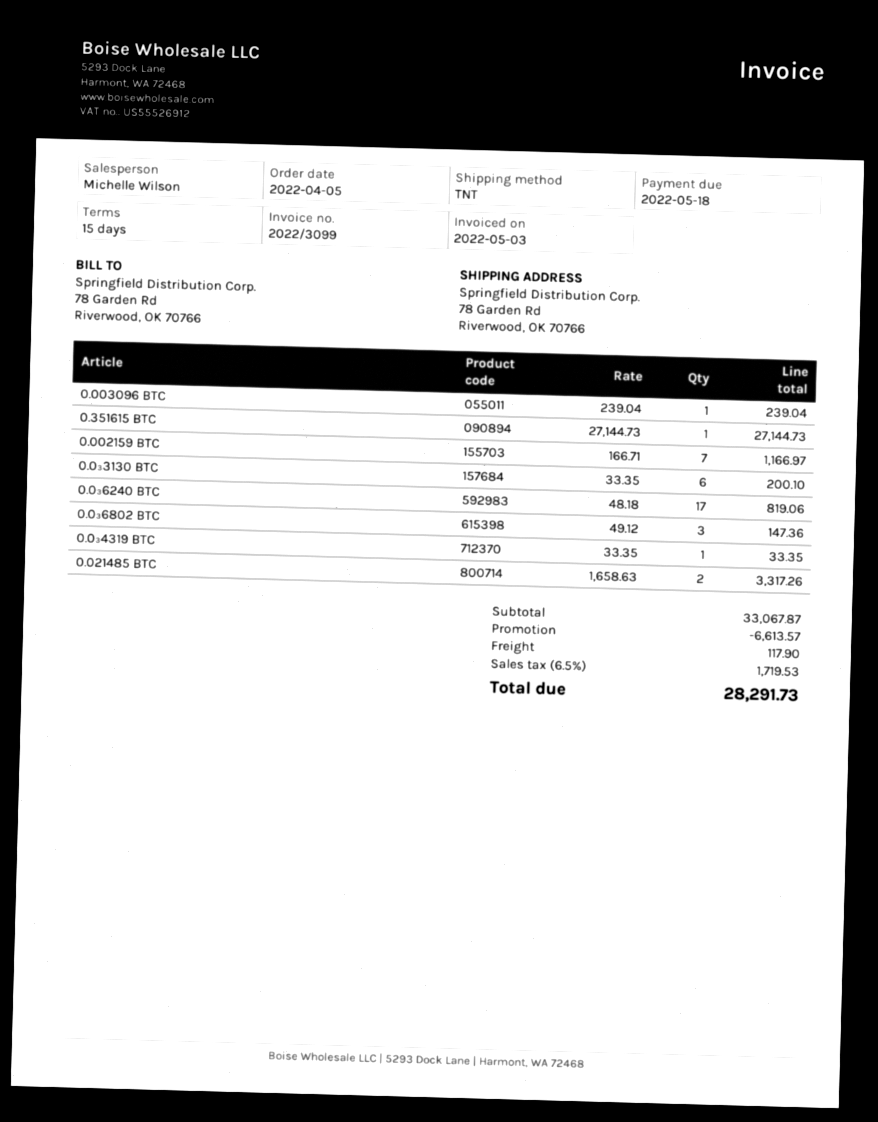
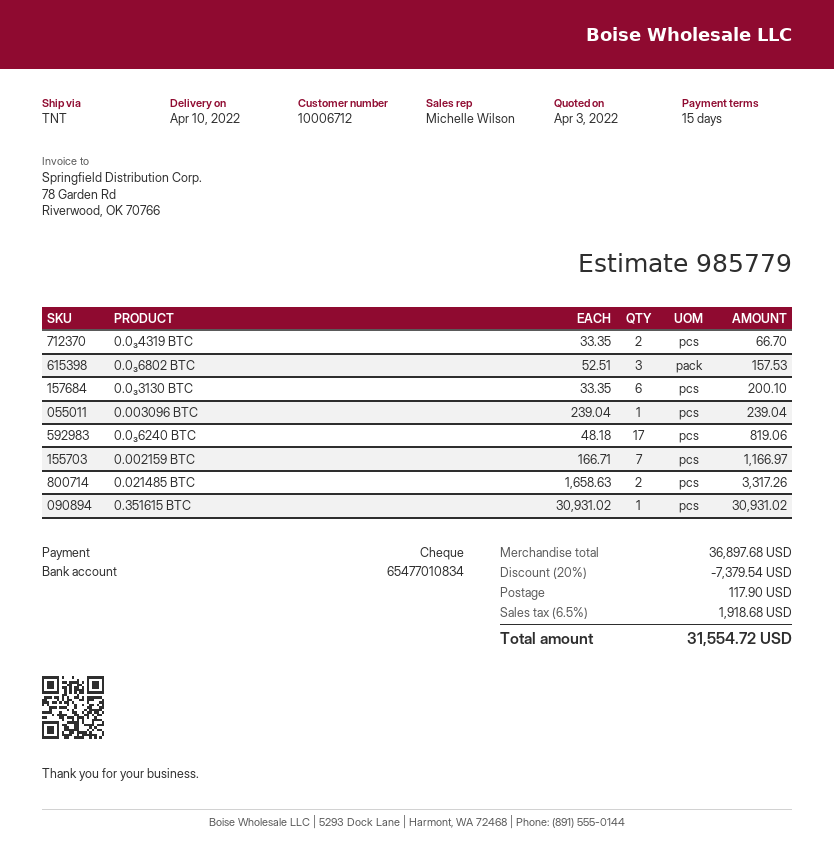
0.351615 BTC: 1 x 27144.73 = 27144.73 -> 1 x 30931.02 = 30931.02
0.0₃6802 BTC: 3 x 49.12 = 147.36 -> 3 x 52.51 = 157.53
0.0₃4319 BTC: 1 x 33.35 = 33.35 -> 2 x 33.35 = 66.70
subtotal: 33067.87 -> 36897.68
discount: 6613.57 -> 7379.54
tax: 6.5% = 1719.53 -> 6.5% = 1918.68
total: 28291.73 -> 31554.72

